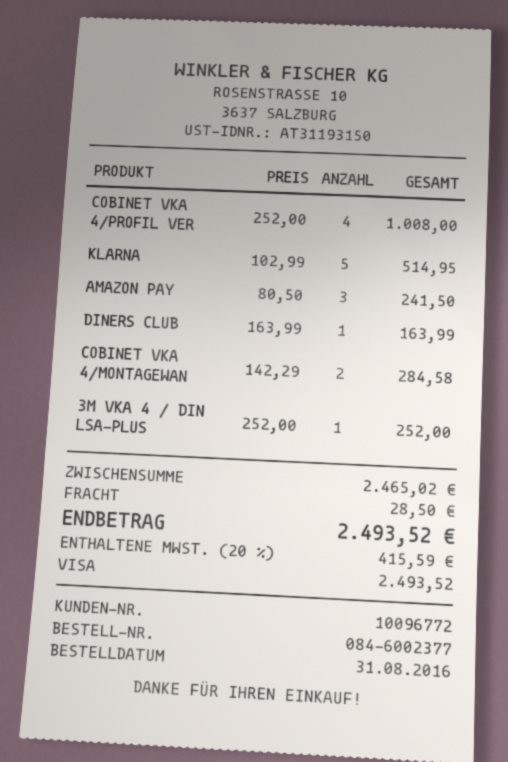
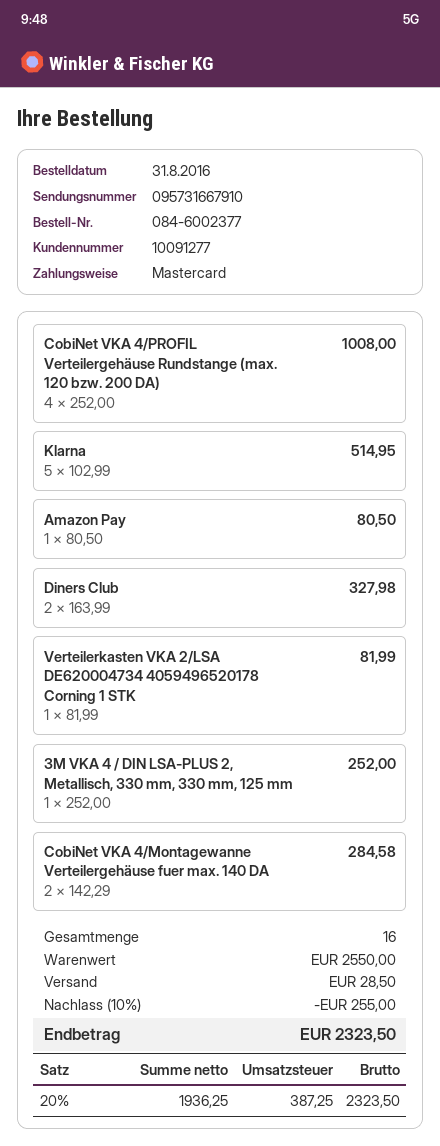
customer number: 10096772 -> 10091277
payment method: Visa -> Mastercard
AMAZON PAY: 3 x 80.50 = 241.50 -> 1 x 80.50 = 80.50
DINERS CLUB: 1 x 163.99 = 163.99 -> 2 x 163.99 = 327.98
Verteilerkasten VKA 2/LSA DE620004734 4059496520178 Corning 1 STK: none -> 1 x 81.99 = 81.99
subtotal: 2465.02 -> 2550.00
discount: none -> 10% = 255.00
tax: 20% = 415.59 -> 20% = 387.25
total: 2493.52 -> 2323.50

